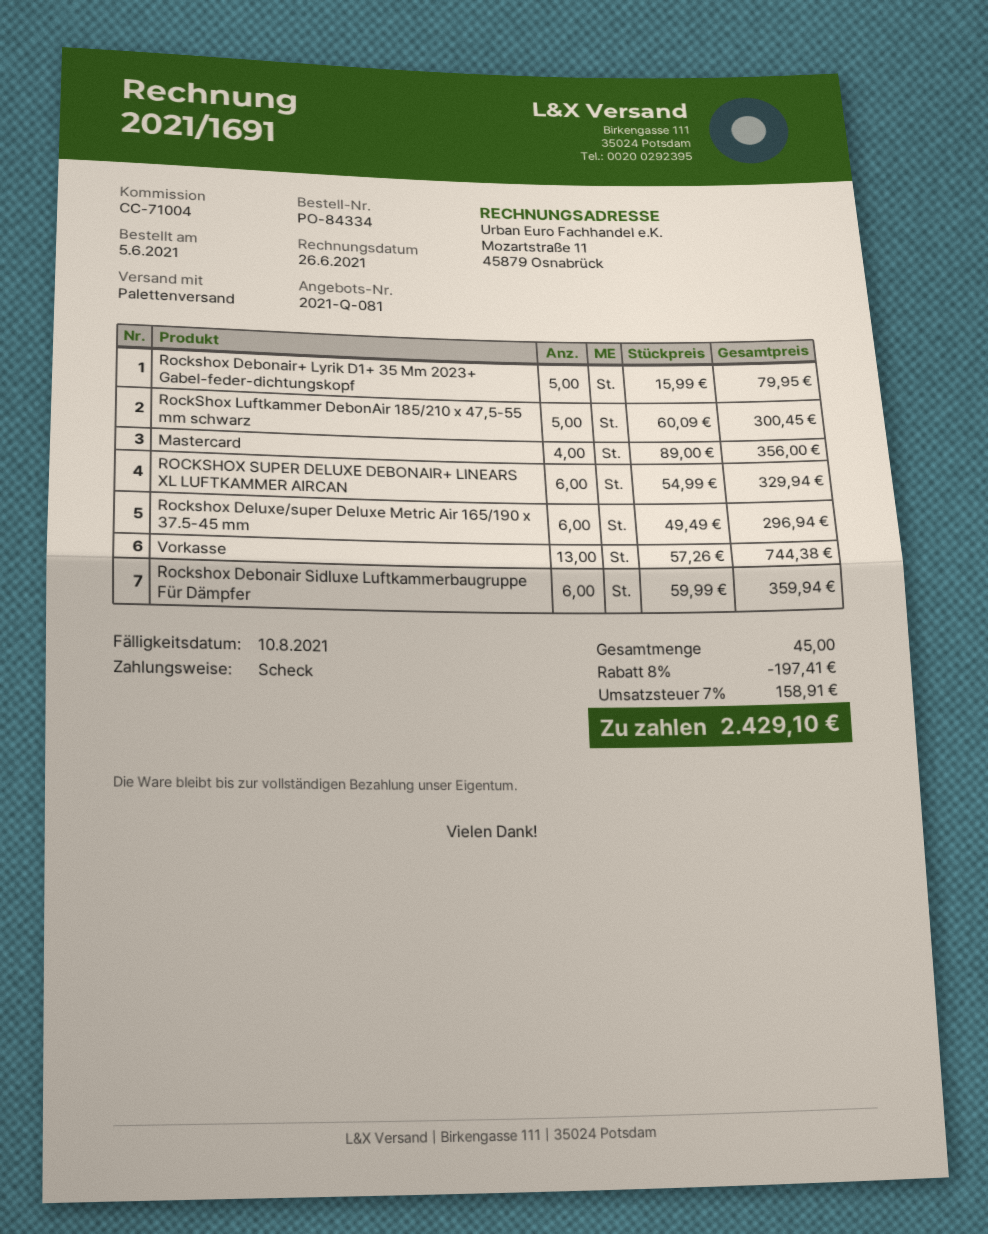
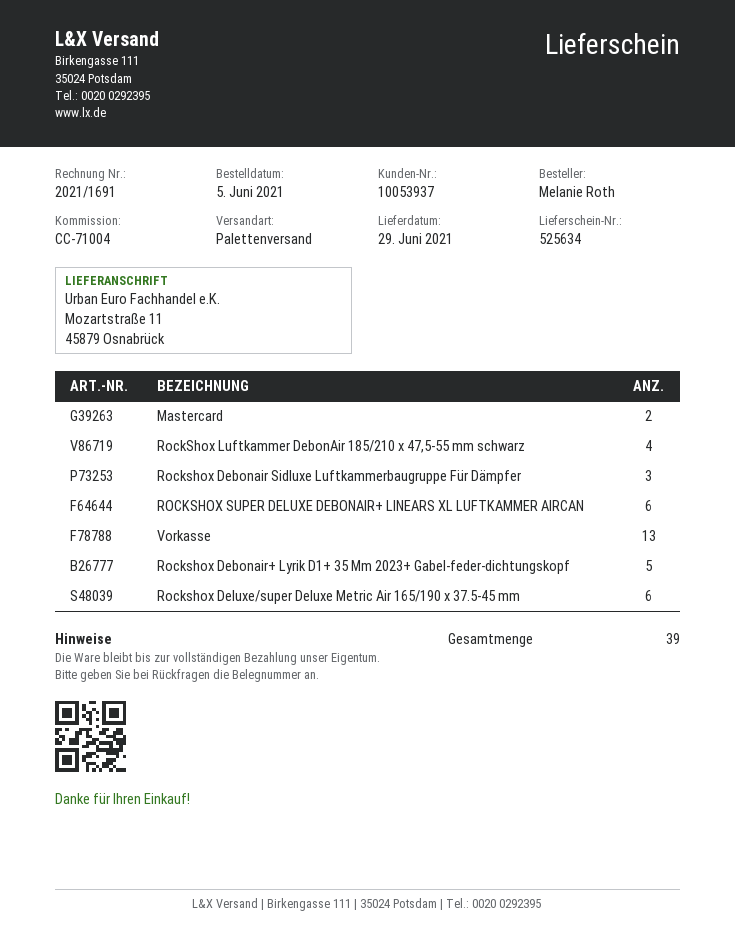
RockShox Luftkammer DebonAir 185/210 x 47,5-55 mm schwarz: 5 -> 4
Mastercard: 4 -> 2
Rockshox Debonair Sidluxe Luftkammerbaugruppe Für Dämpfer: 6 -> 3
total quantity: 45 -> 39

